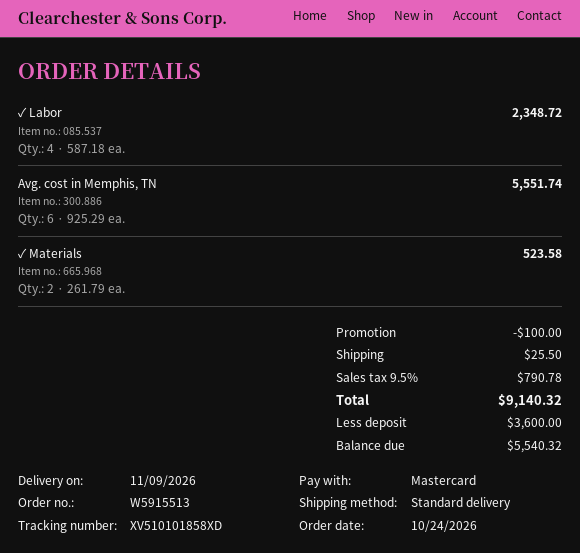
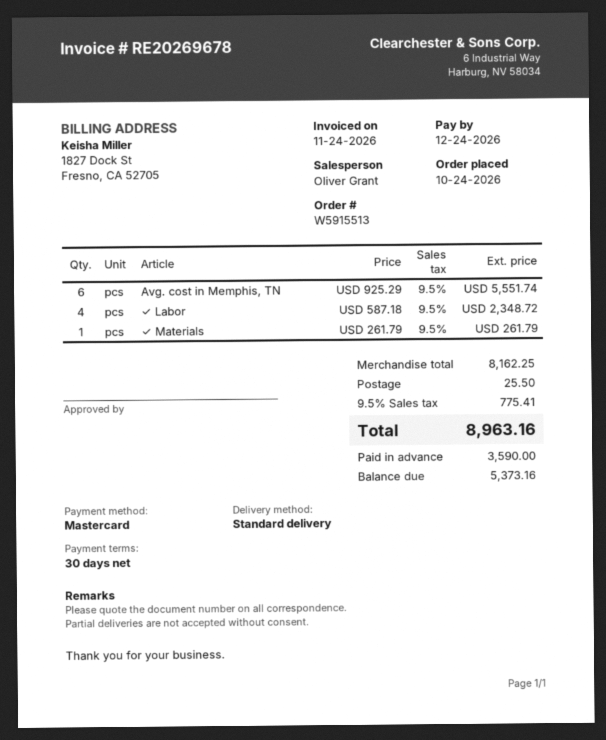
✓ Materials: 2 x 261.79 = 523.58 -> 1 x 261.79 = 261.79
discount: 100.00 -> none
tax: 9.5% = 790.78 -> 9.5% = 775.41
total: 9140.32 -> 8963.16
deposit: 3600.00 -> 3590.00
balance: 5540.32 -> 5373.16

